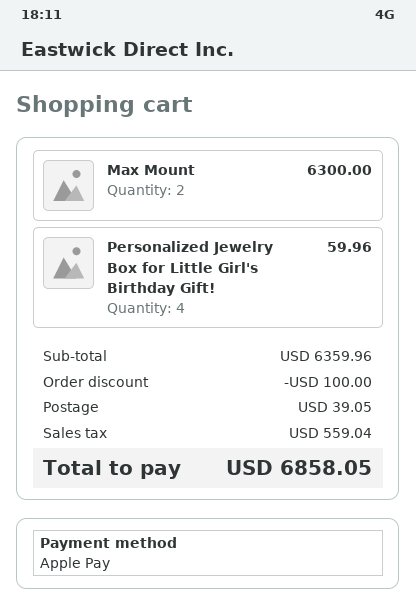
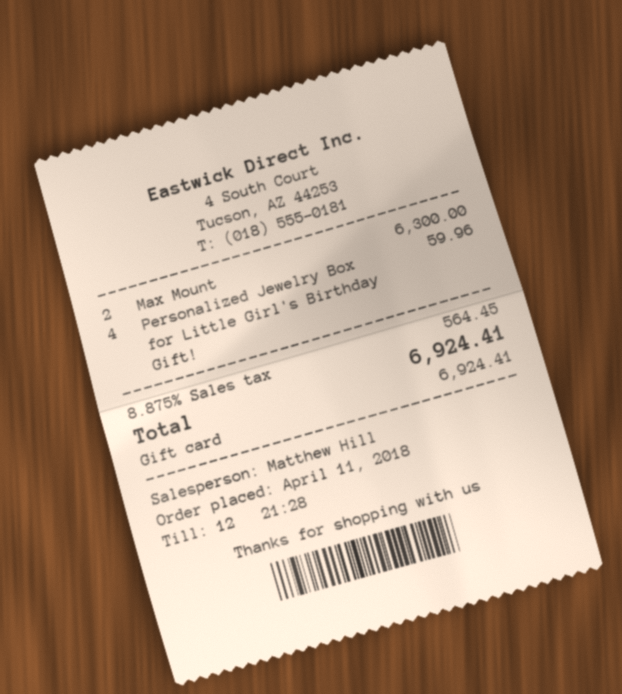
payment method: Apple Pay -> gift card
discount: 100.00 -> none
shipping: 39.05 -> none
tax: 559.04 -> 564.45
total: 6858.05 -> 6924.41

